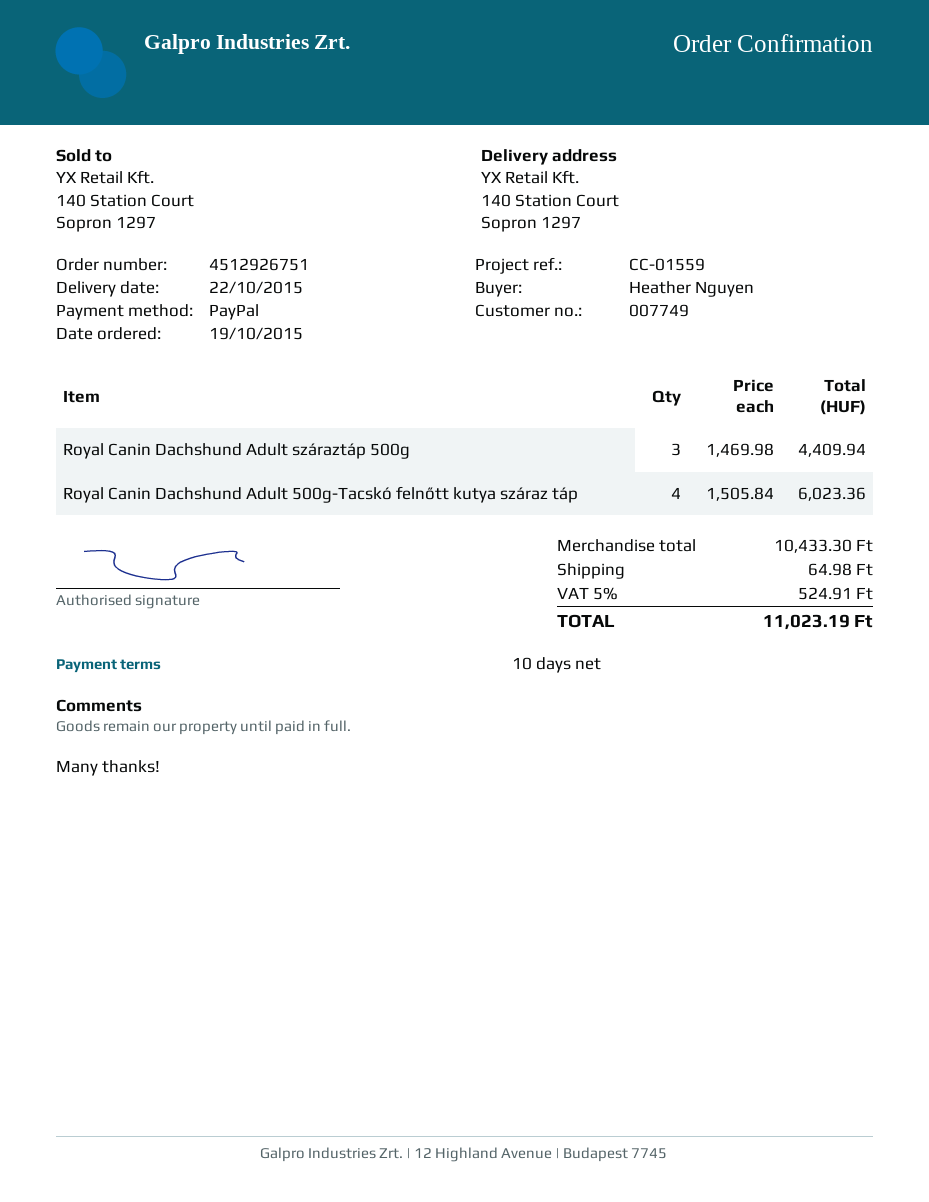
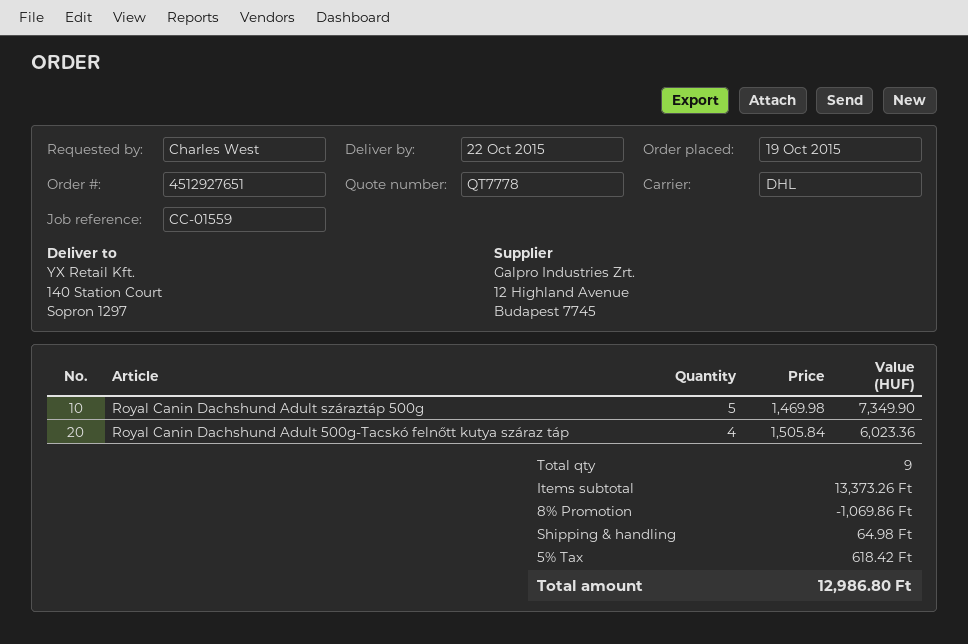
order number: 4512926751 -> 4512927651
ordered by: Heather Nguyen -> Charles West
Royal Canin Dachshund Adult száraztáp 500g: 3 x 1469.98 = 4409.94 -> 5 x 1469.98 = 7349.90
subtotal: 10433.30 -> 13373.26
discount: none -> 8% = 1069.86
tax: 5% = 524.91 -> 5% = 618.42
total: 11023.19 -> 12986.80

